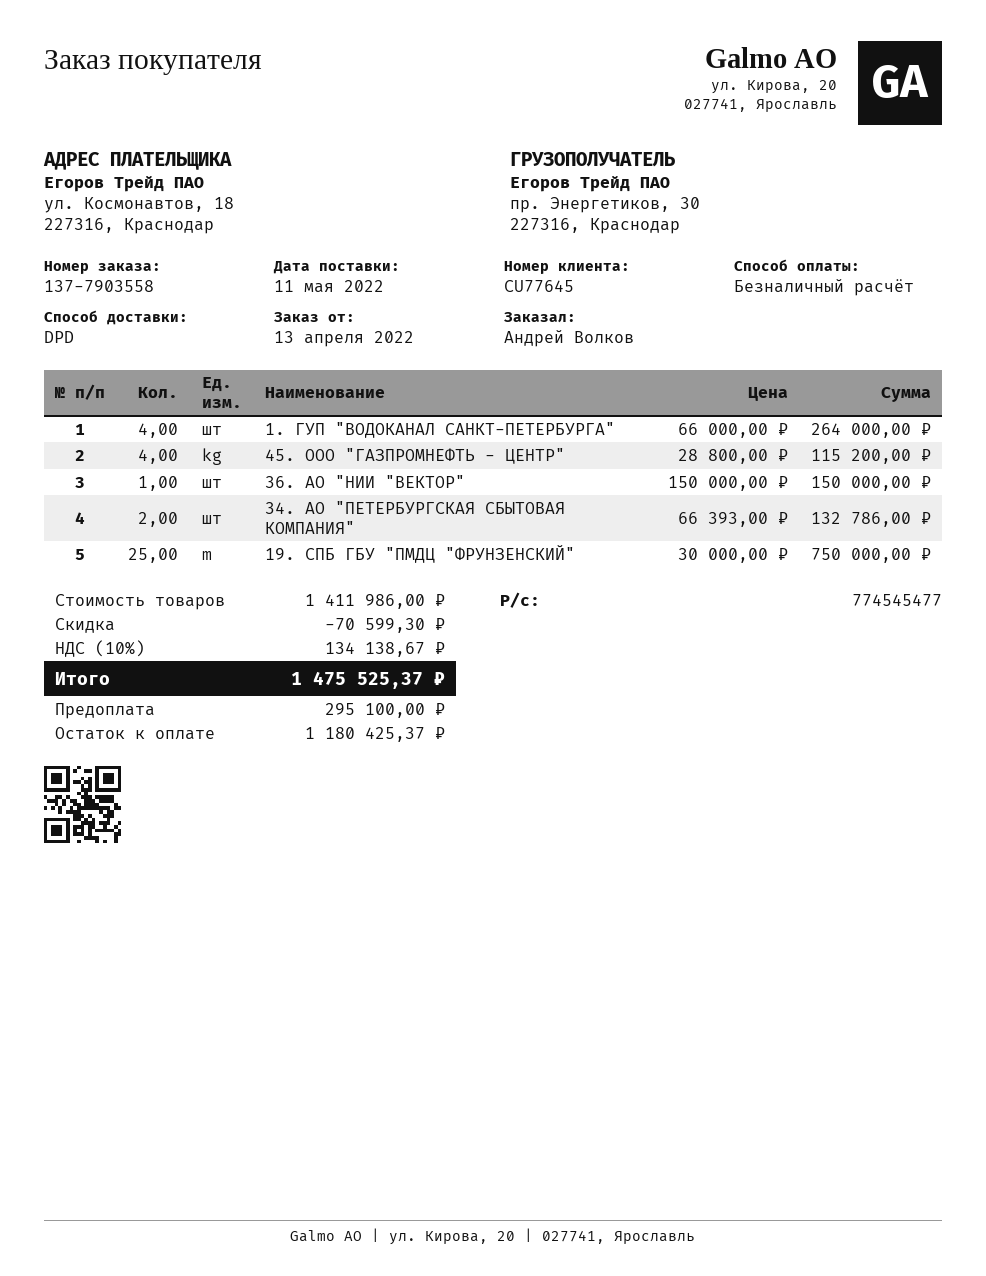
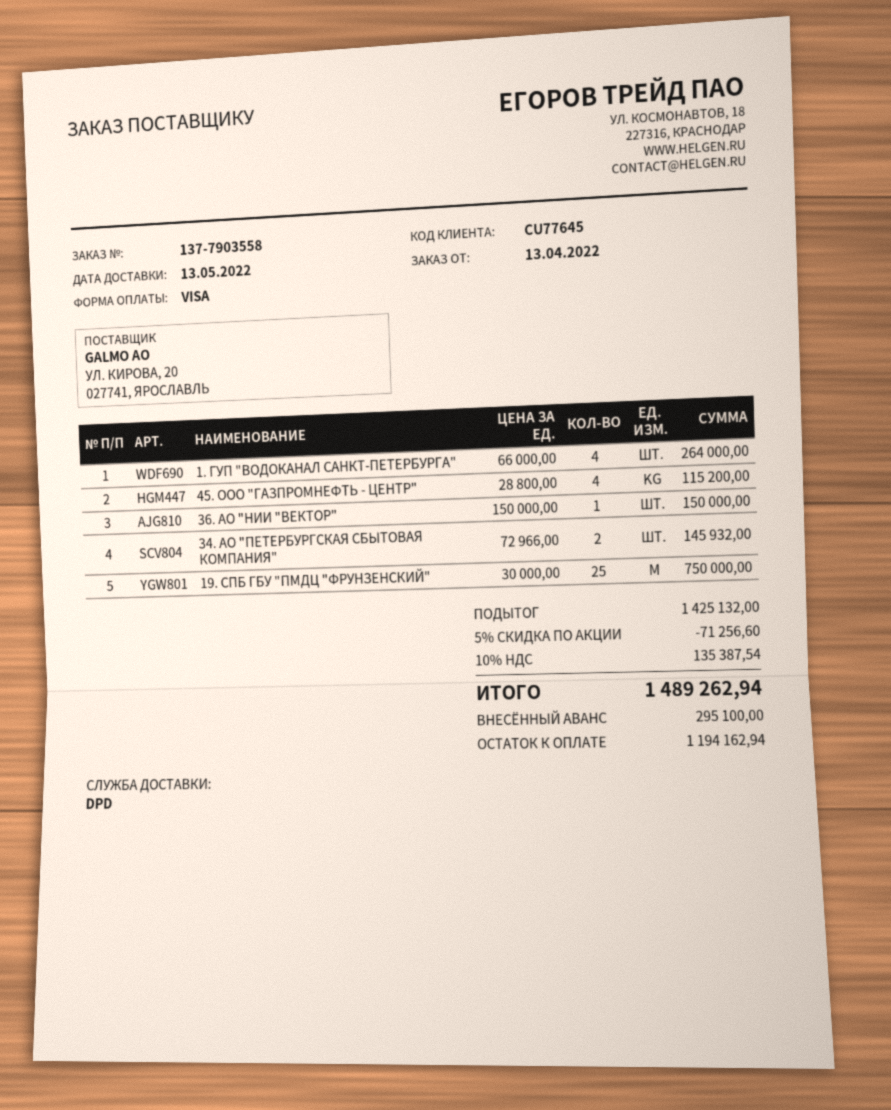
delivery date: 2022-05-11 -> 2022-05-13
payment method: bank transfer -> Visa
34. АО "ПЕТЕРБУРГСКАЯ СБЫТОВАЯ КОМПАНИЯ": 2 x 66393.00 = 132786.00 -> 2 x 72966.00 = 145932.00
subtotal: 1411986.00 -> 1425132.00
discount: 70599.30 -> 71256.60
tax: 10% = 134138.67 -> 10% = 135387.54
total: 1475525.37 -> 1489262.94
balance: 1180425.37 -> 1194162.94

